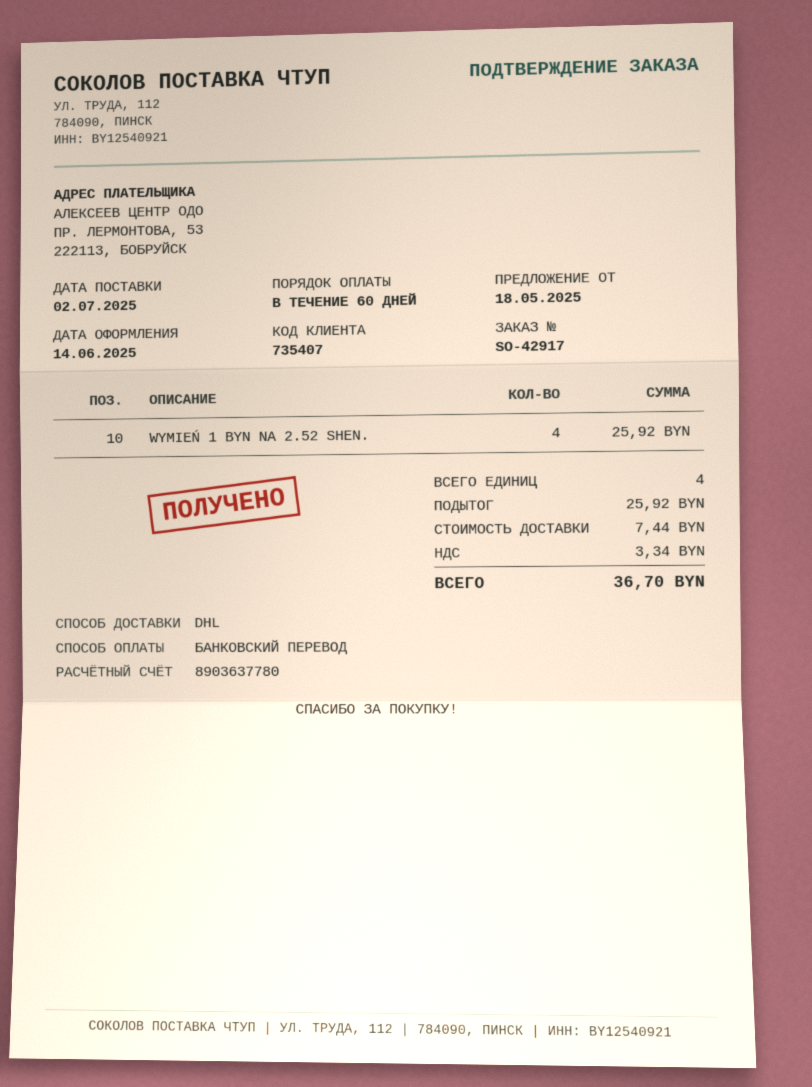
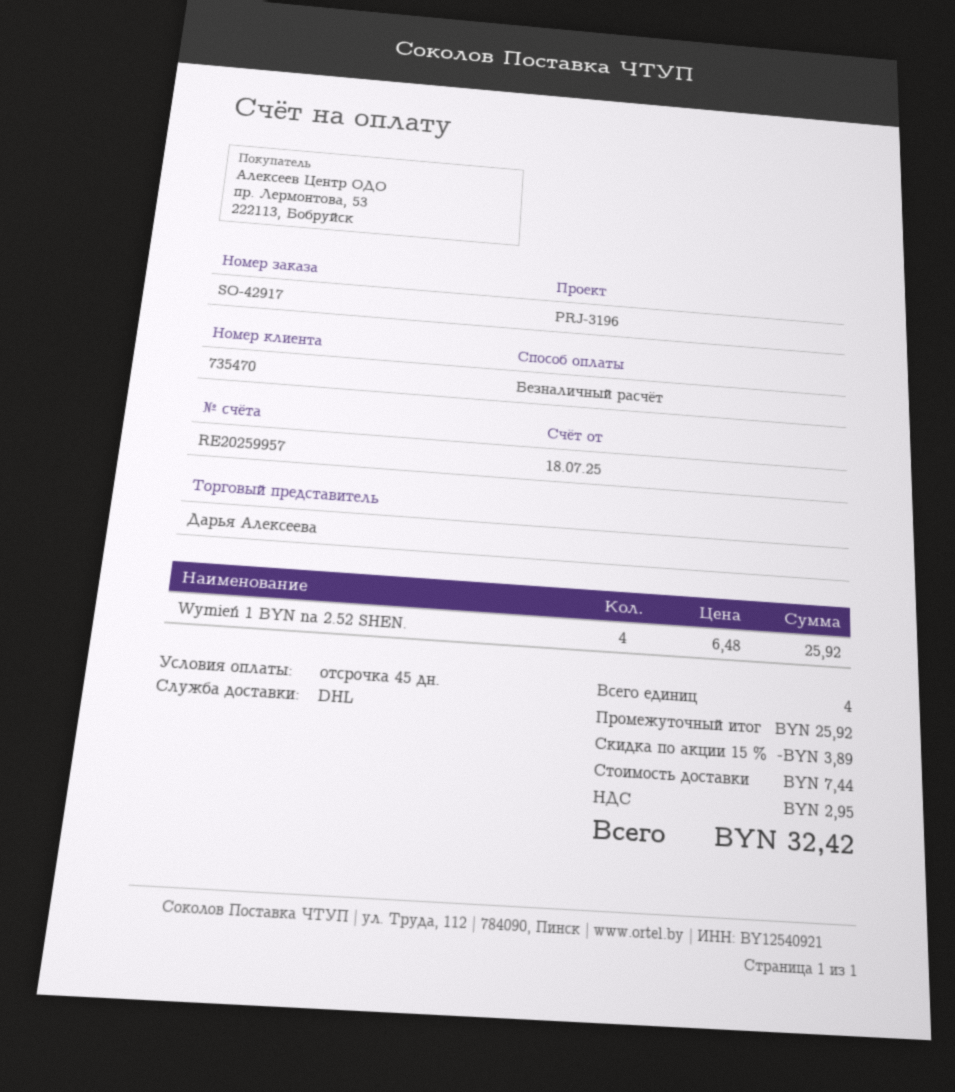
payment terms: 60 days -> 45 days
customer number: 735407 -> 735470
discount: none -> 15% = 3.89
tax: 3.34 -> 2.95
total: 36.70 -> 32.42

